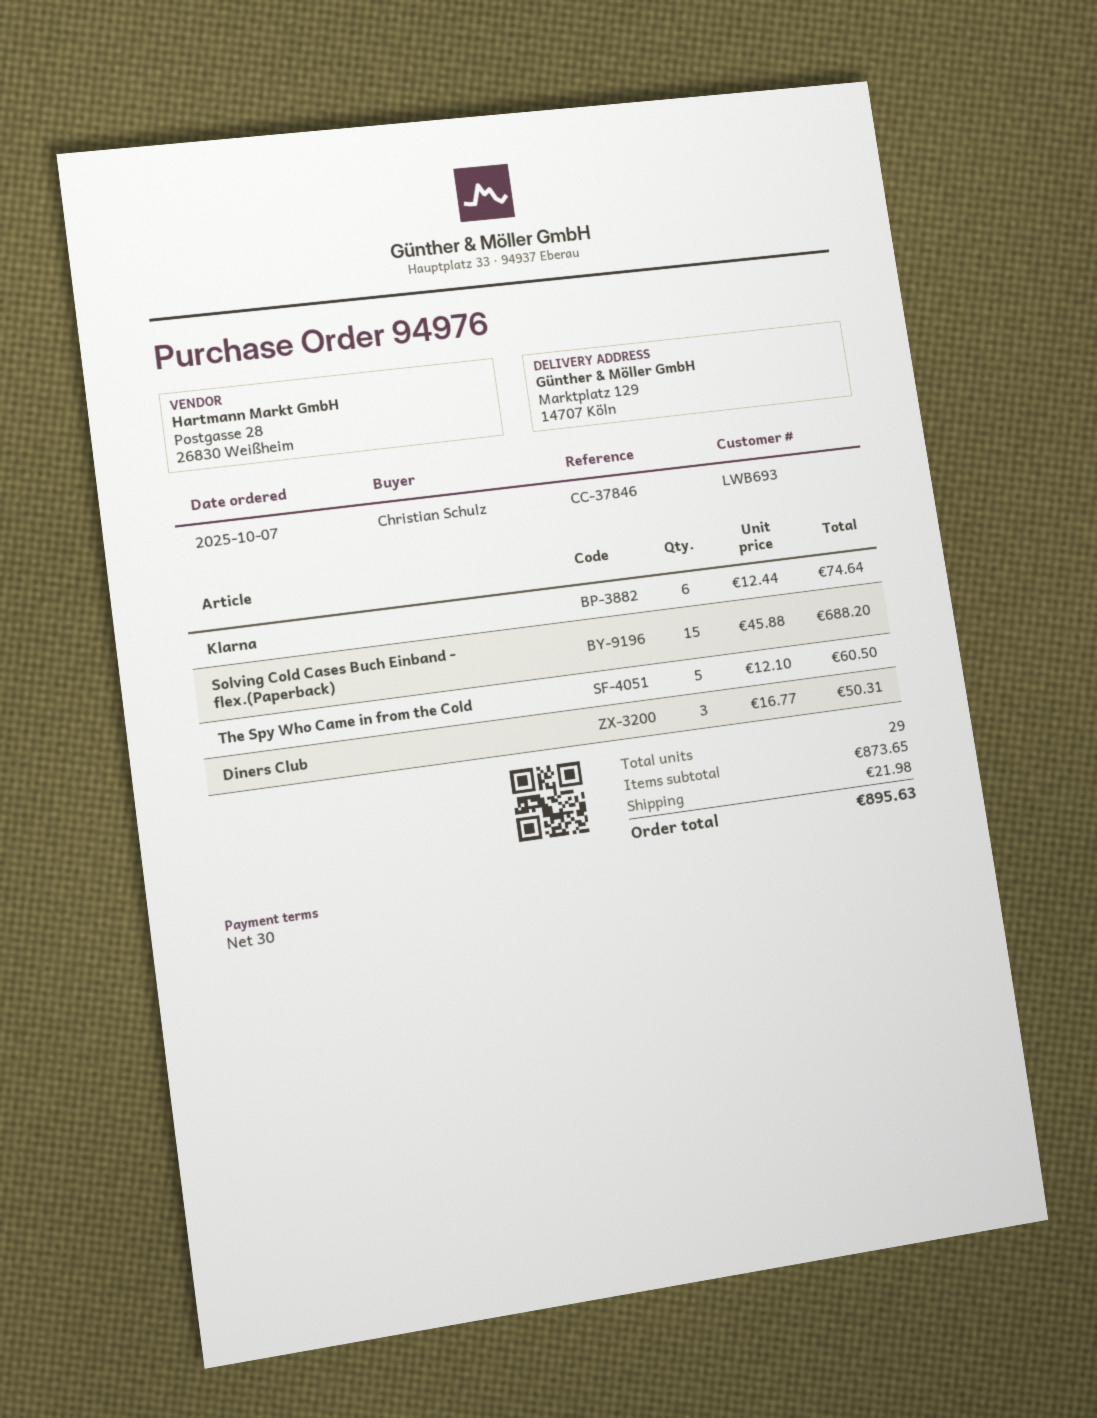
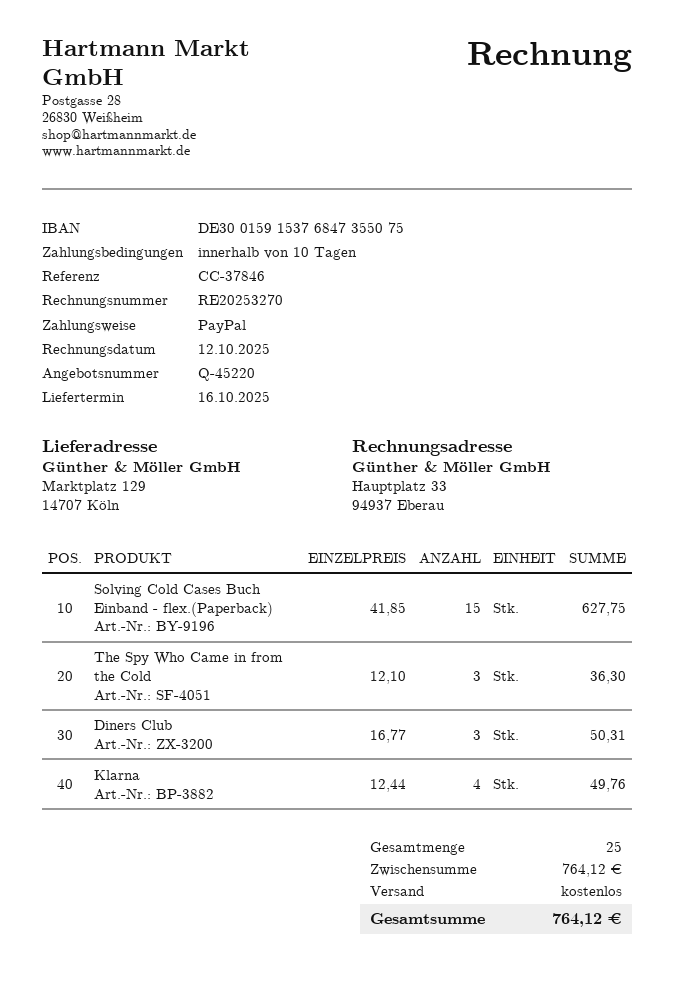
payment terms: 30 days -> 10 days
Klarna: 6 x 12.44 = 74.64 -> 4 x 12.44 = 49.76
Solving Cold Cases Buch Einband - flex.(Paperback): 15 x 45.88 = 688.20 -> 15 x 41.85 = 627.75
The Spy Who Came in from the Cold: 5 x 12.10 = 60.50 -> 3 x 12.10 = 36.30
total quantity: 29 -> 25
subtotal: 873.65 -> 764.12
shipping: 21.98 -> 0.00
total: 895.63 -> 764.12

